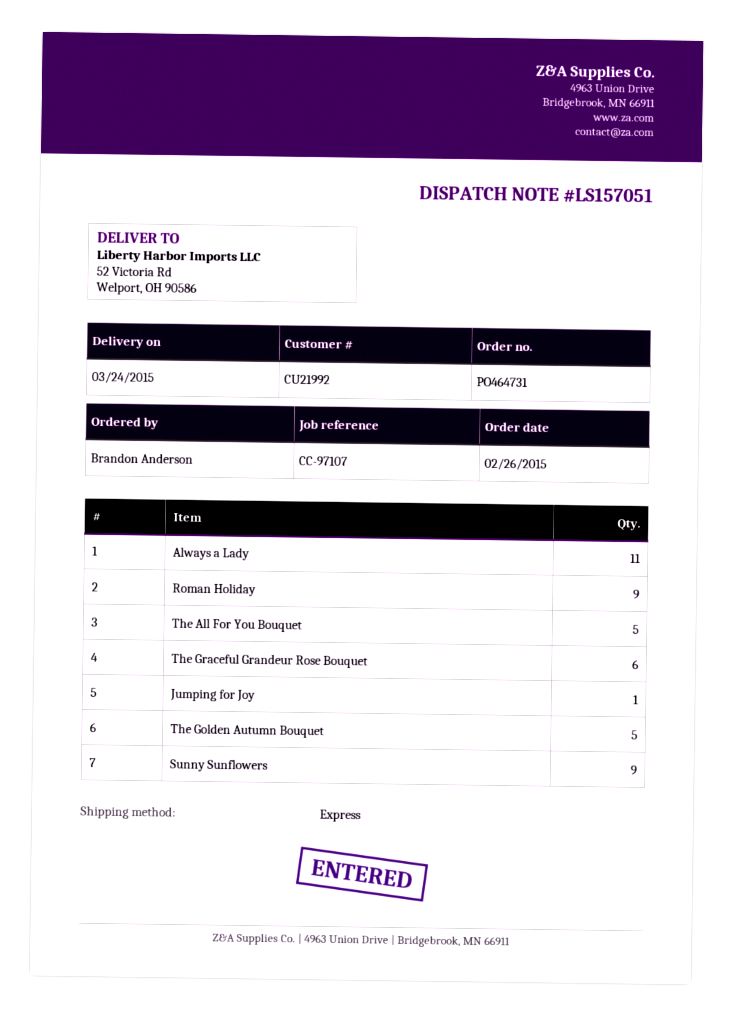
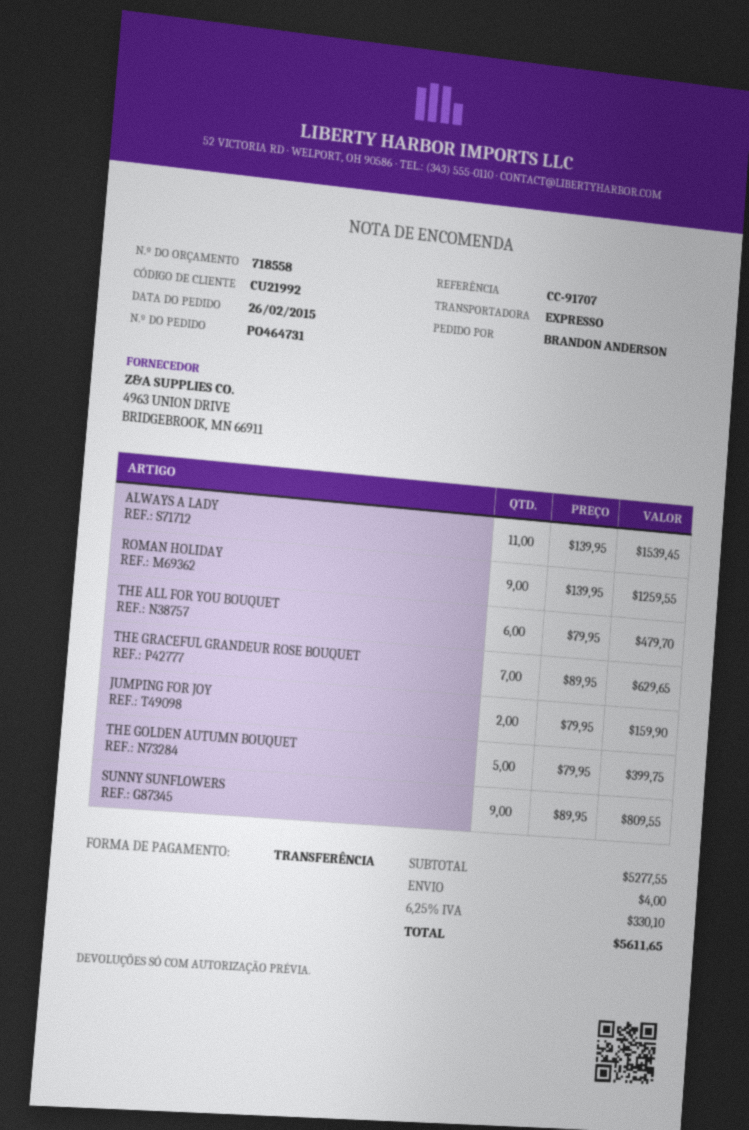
reference: CC-97107 -> CC-91707
The All For You Bouquet: 5 -> 6
The Graceful Grandeur Rose Bouquet: 6 -> 7
Jumping for Joy: 1 -> 2

